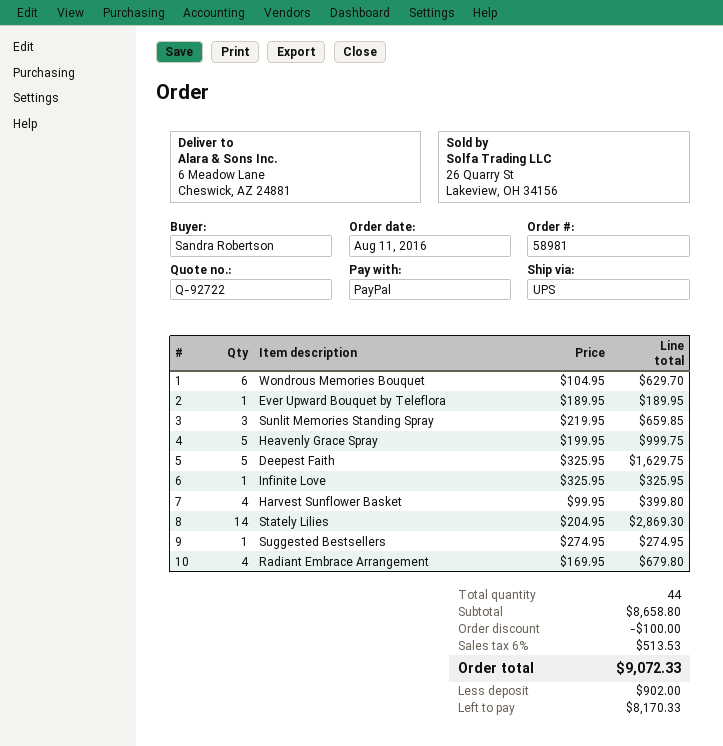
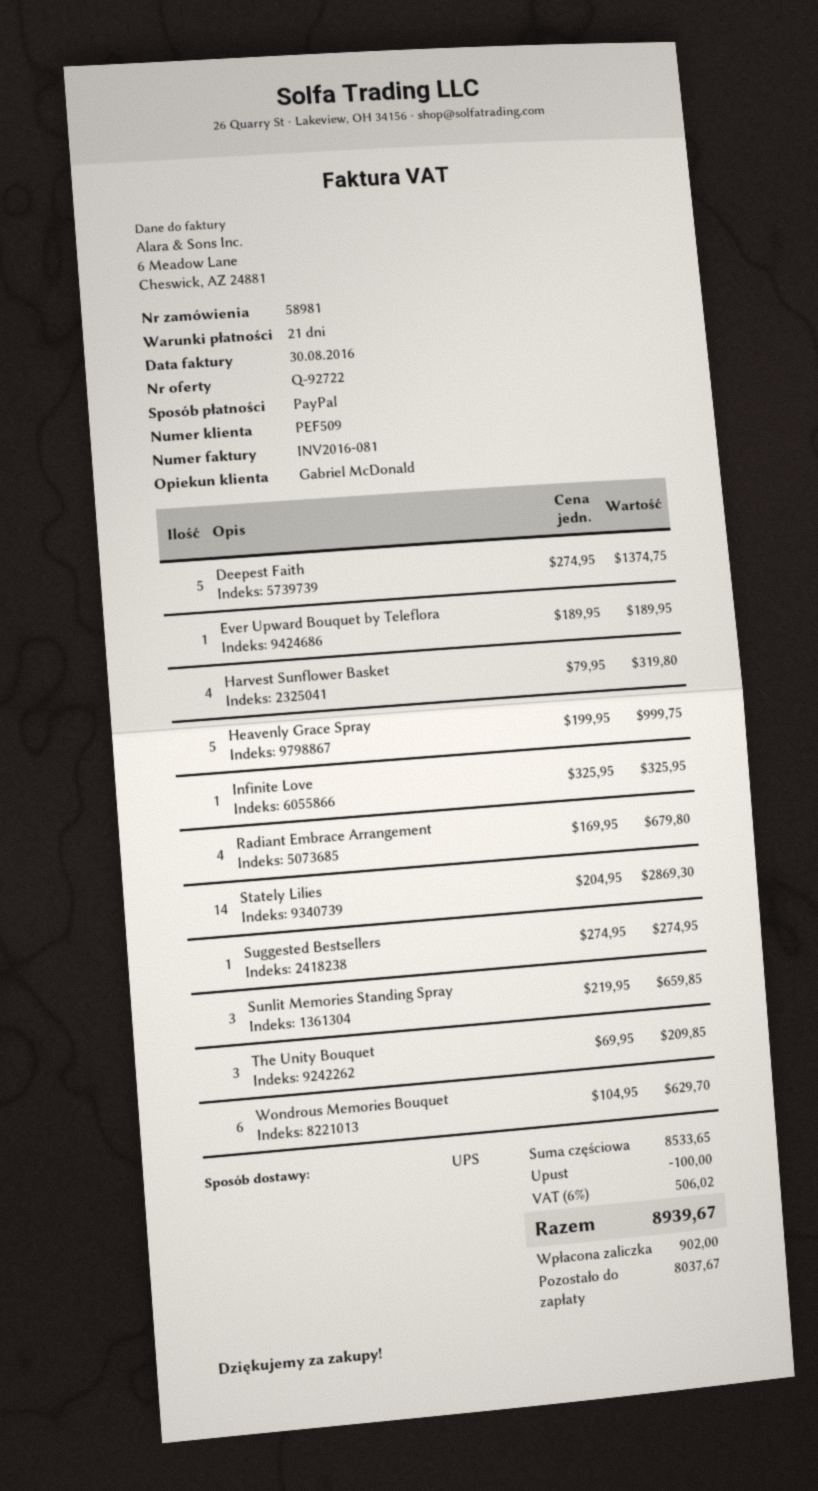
Deepest Faith: 5 x 325.95 = 1629.75 -> 5 x 274.95 = 1374.75
Harvest Sunflower Basket: 4 x 99.95 = 399.80 -> 4 x 79.95 = 319.80
The Unity Bouquet: none -> 3 x 69.95 = 209.85
subtotal: 8658.80 -> 8533.65
tax: 6% = 513.53 -> 6% = 506.02
total: 9072.33 -> 8939.67
balance: 8170.33 -> 8037.67

